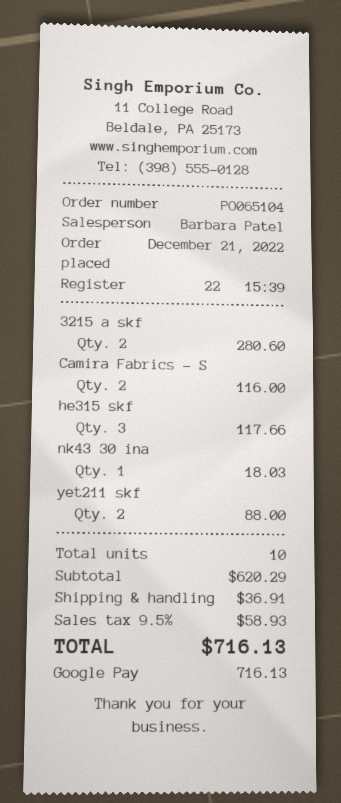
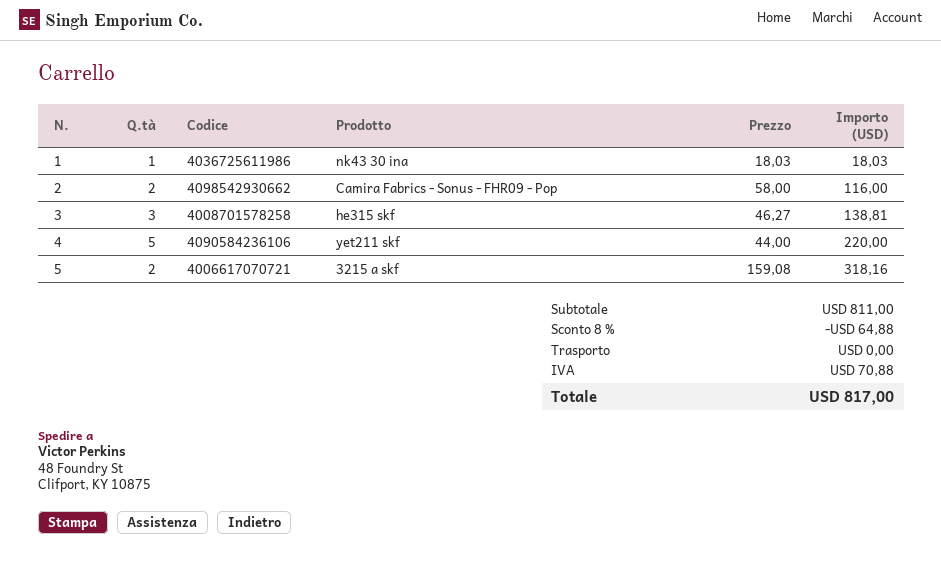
3215 a skf: 2 for 280.60 -> 2 for 318.16
he315 skf: 3 for 117.66 -> 3 for 138.81
yet211 skf: 2 for 88.00 -> 5 for 220.00
subtotal: 620.29 -> 811.00
discount: none -> 8% = 64.88
shipping: 36.91 -> 0.00
tax: 58.93 -> 70.88
total: 716.13 -> 817.00

